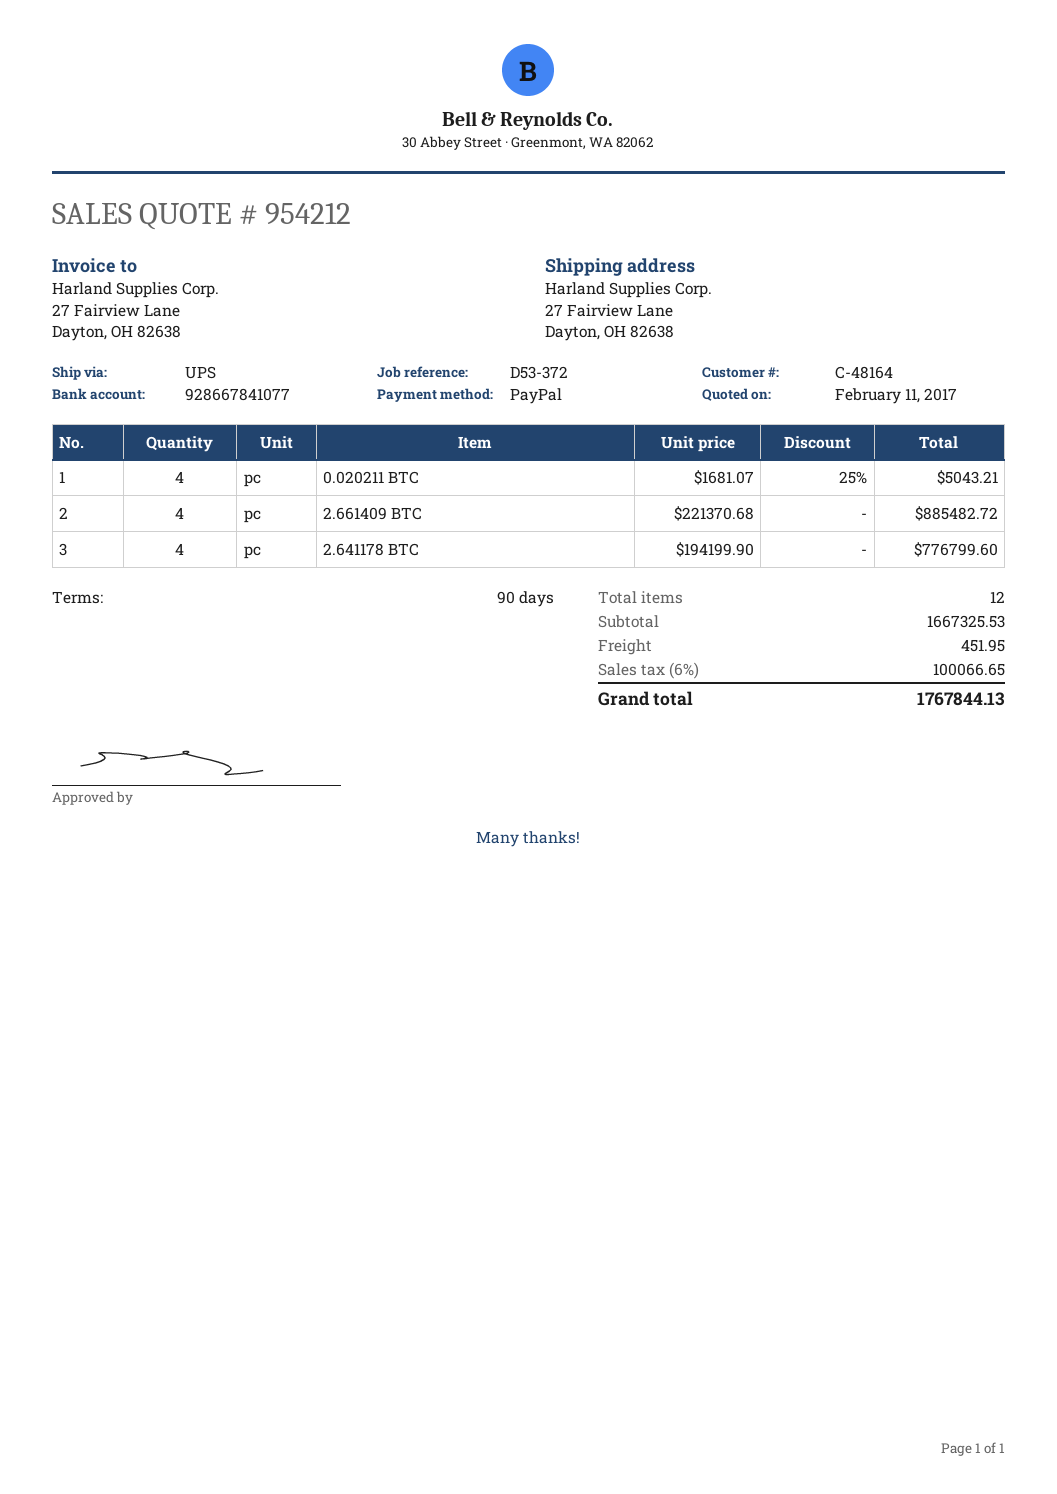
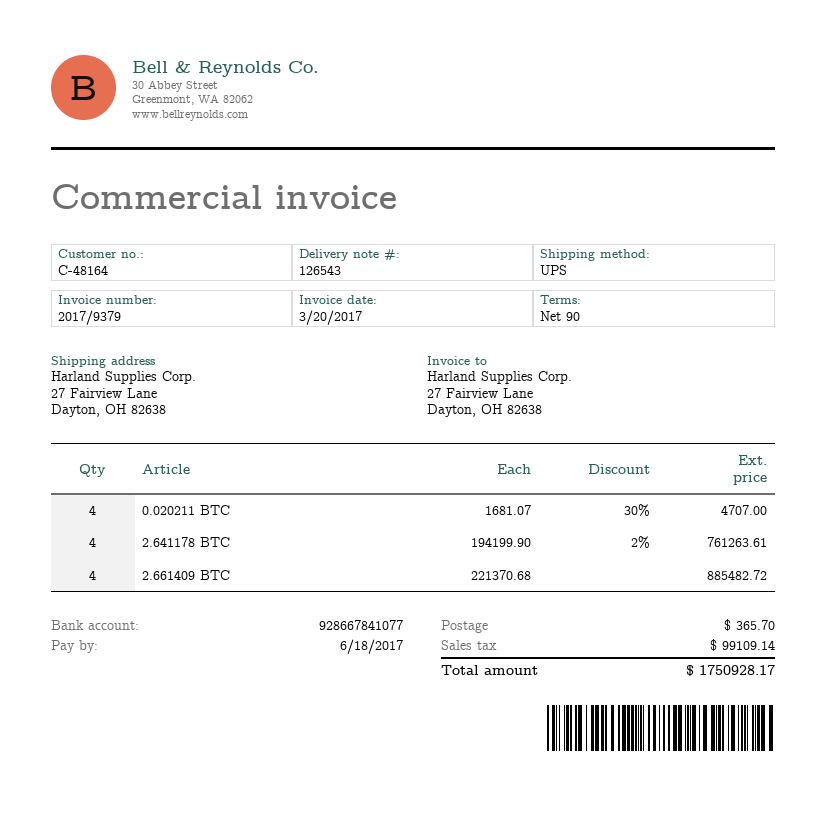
0.020211 BTC: 4 x 1681.07 - 25% = 5043.21 -> 4 x 1681.07 - 30% = 4707.00
2.641178 BTC: 4 x 194199.90 = 776799.60 -> 4 x 194199.90 - 2% = 761263.61
shipping: 451.95 -> 365.70
tax: 100066.65 -> 99109.14
total: 1767844.13 -> 1750928.17

